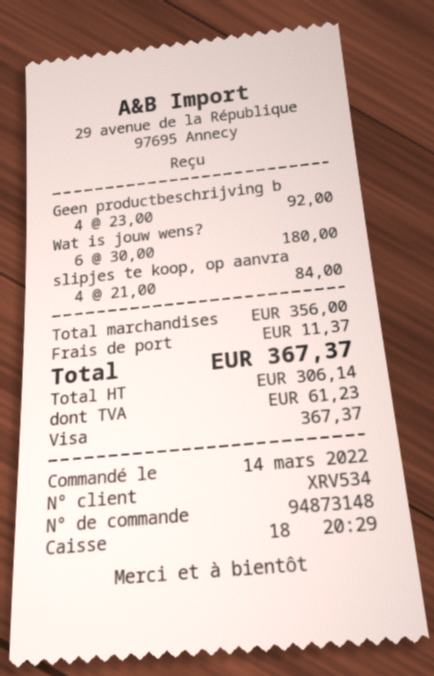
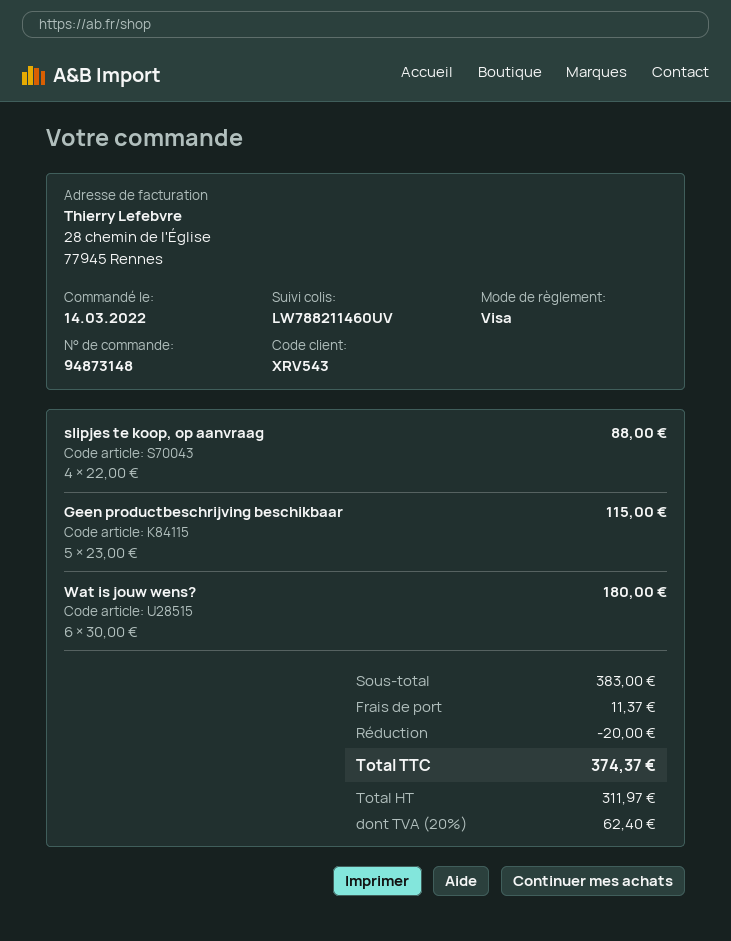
customer number: XRV534 -> XRV543
Geen productbeschrijving b: 4 x 23.00 = 92.00 -> 5 x 23.00 = 115.00
slipjes te koop, op aanvra: 4 x 21.00 = 84.00 -> 4 x 22.00 = 88.00
subtotal: 356.00 -> 383.00
discount: none -> 20.00
net: 306.14 -> 311.97
tax: 61.23 -> 62.40
total: 367.37 -> 374.37

